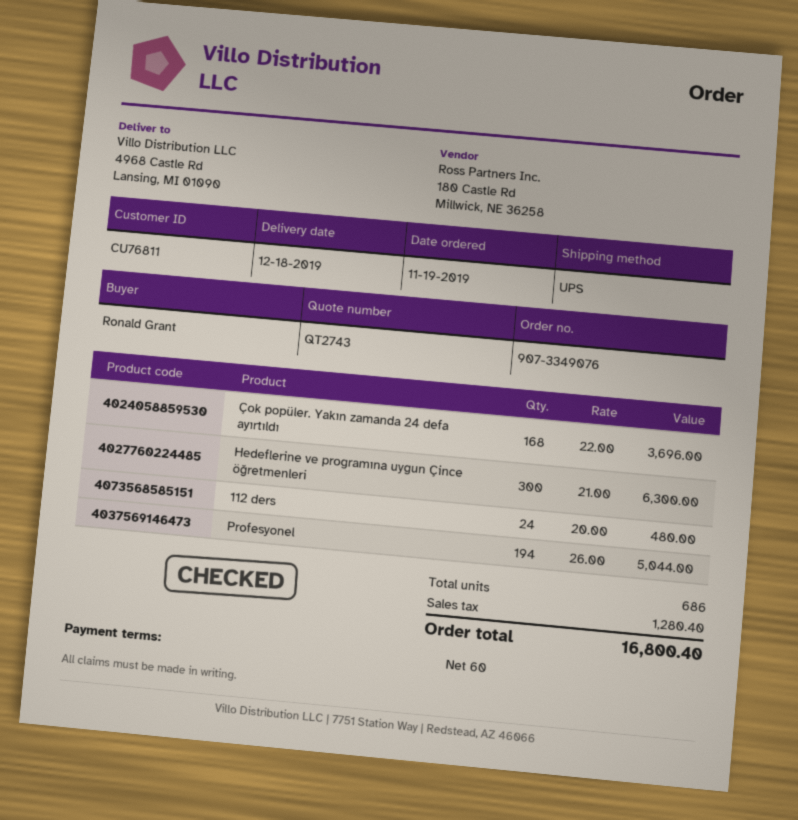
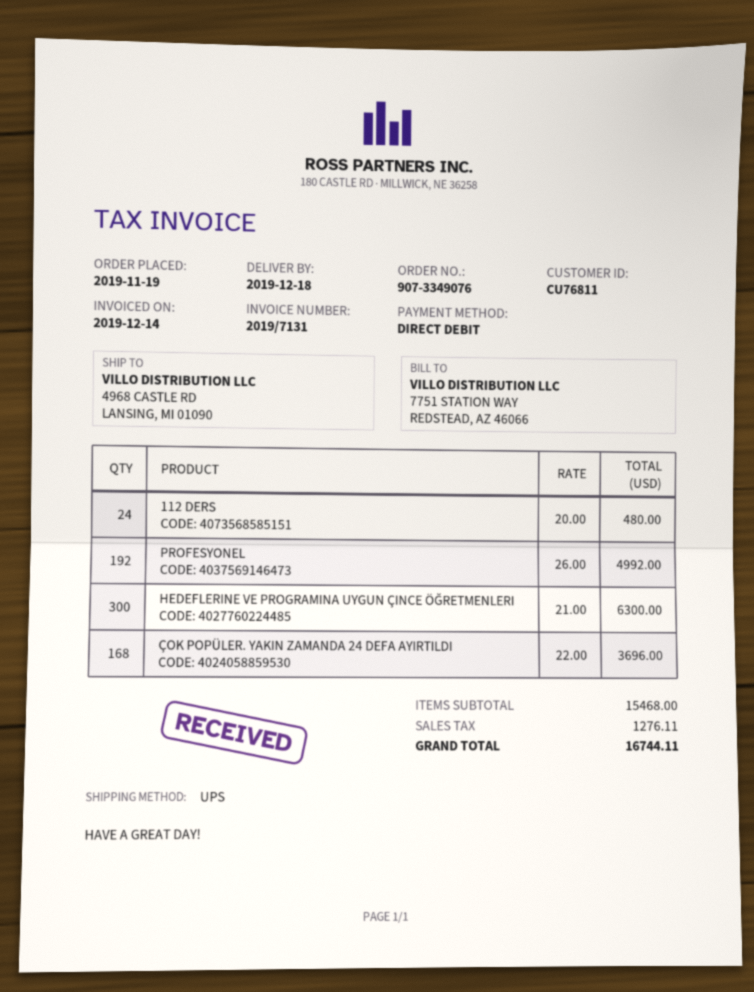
Profesyonel: 194 x 26.00 = 5044.00 -> 192 x 26.00 = 4992.00
tax: 1280.40 -> 1276.11
total: 16800.40 -> 16744.11

